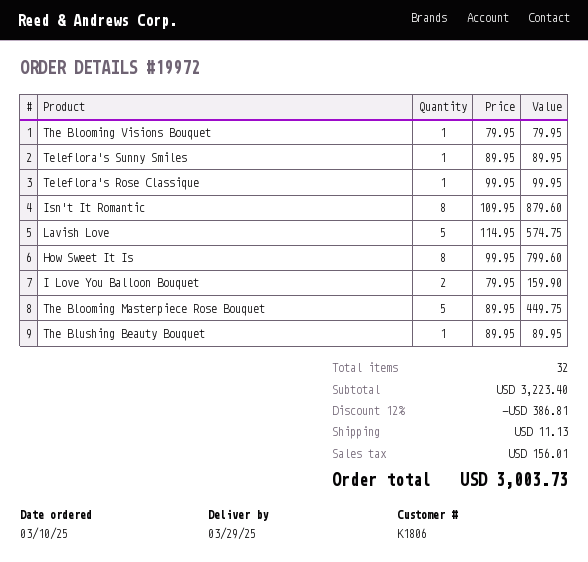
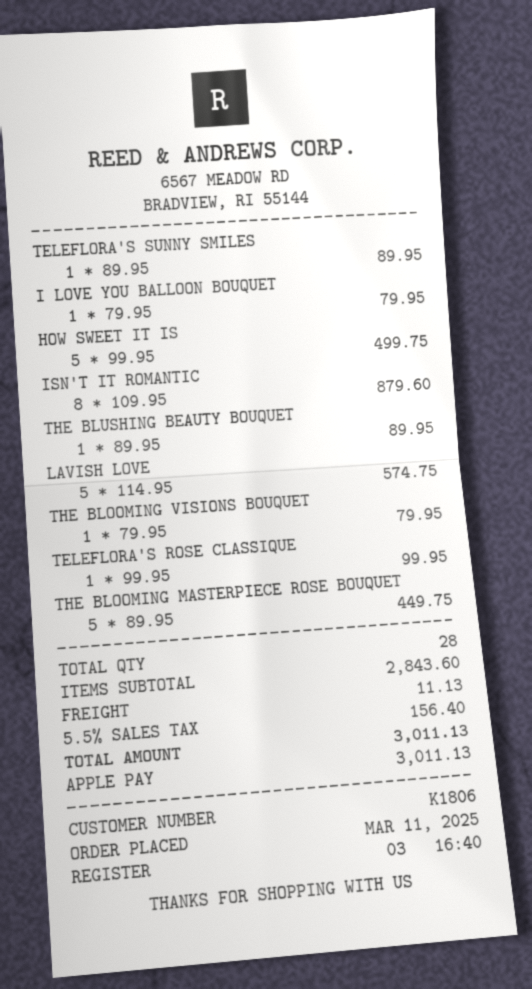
order date: 2025-03-10 -> 2025-03-11
How Sweet It Is: 8 x 99.95 = 799.60 -> 5 x 99.95 = 499.75
I Love You Balloon Bouquet: 2 x 79.95 = 159.90 -> 1 x 79.95 = 79.95
total quantity: 32 -> 28
subtotal: 3223.40 -> 2843.60
discount: 12% = 386.81 -> none
tax: 156.01 -> 156.40
total: 3003.73 -> 3011.13

